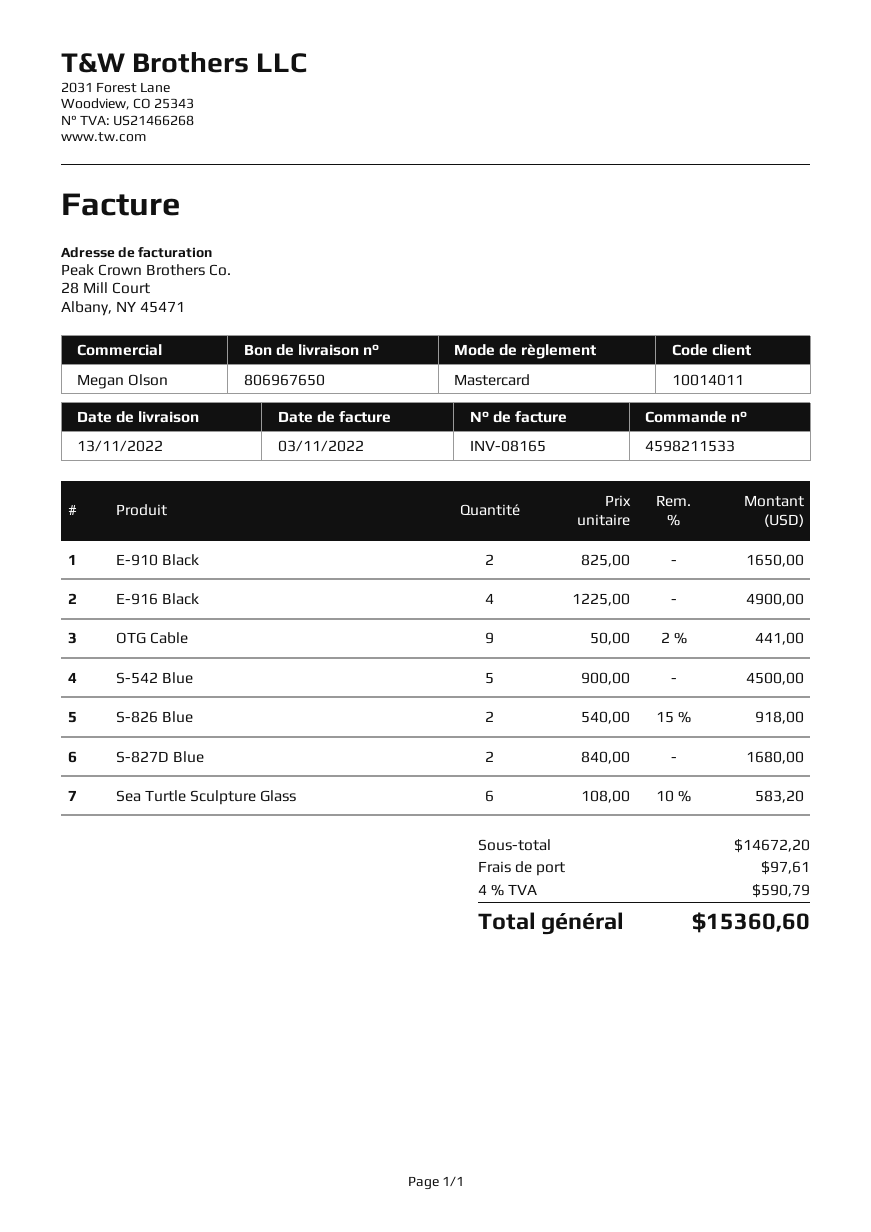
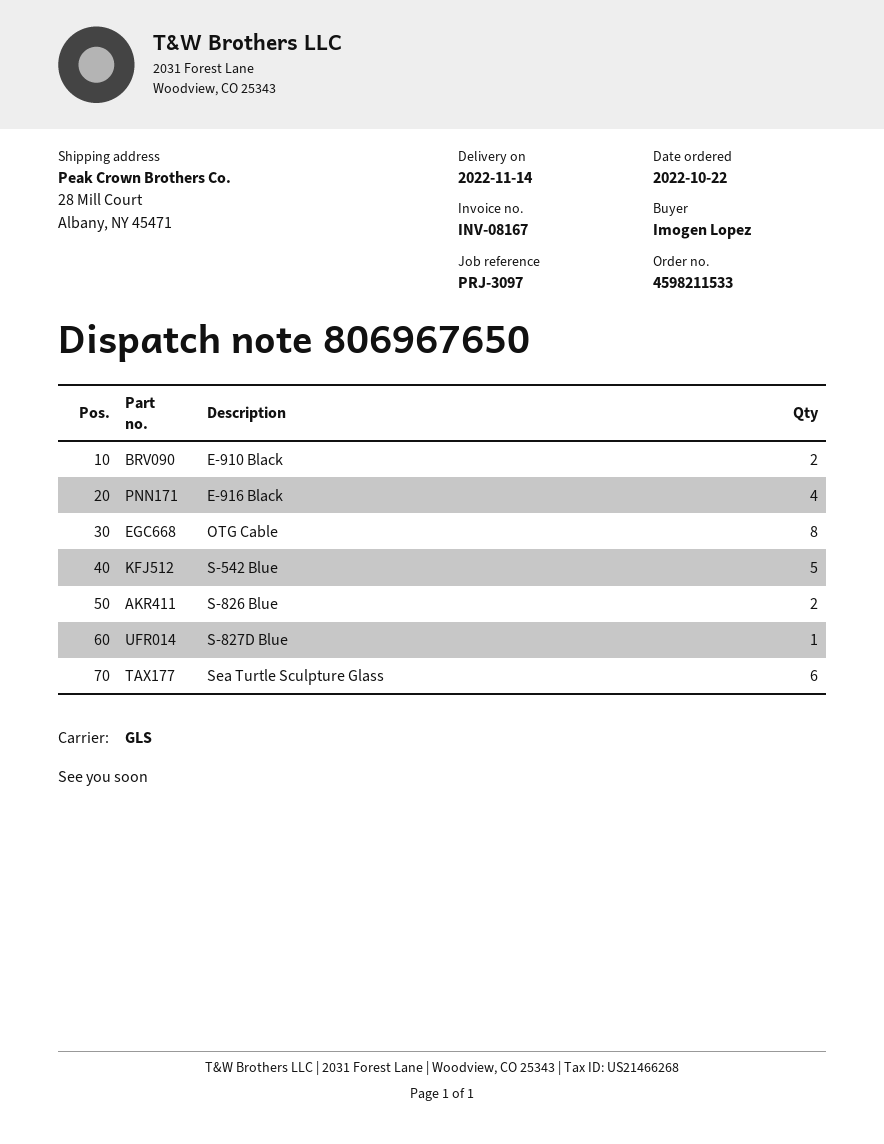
delivery date: 2022-11-13 -> 2022-11-14
invoice number: INV-08165 -> INV-08167
OTG Cable: 9 -> 8
S-827D Blue: 2 -> 1

